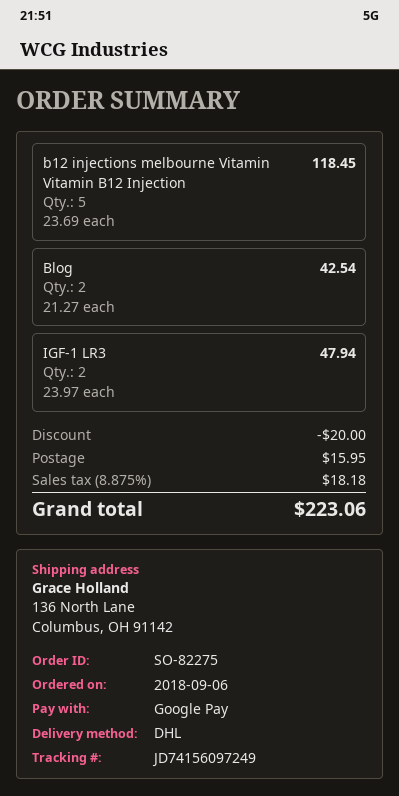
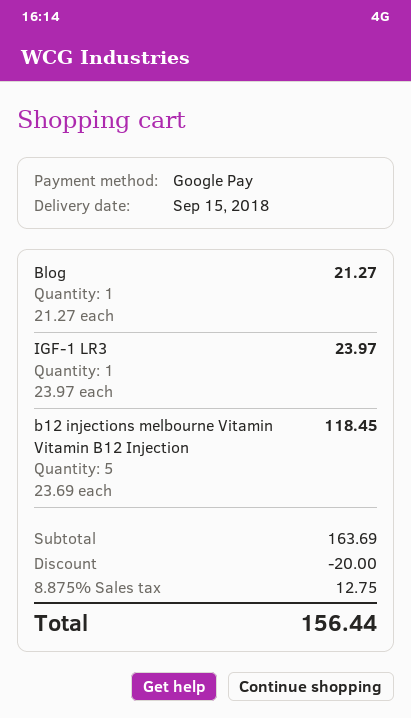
Blog: 2 x 21.27 = 42.54 -> 1 x 21.27 = 21.27
IGF-1 LR3: 2 x 23.97 = 47.94 -> 1 x 23.97 = 23.97
shipping: 15.95 -> none
tax: 8.875% = 18.18 -> 8.875% = 12.75
total: 223.06 -> 156.44

